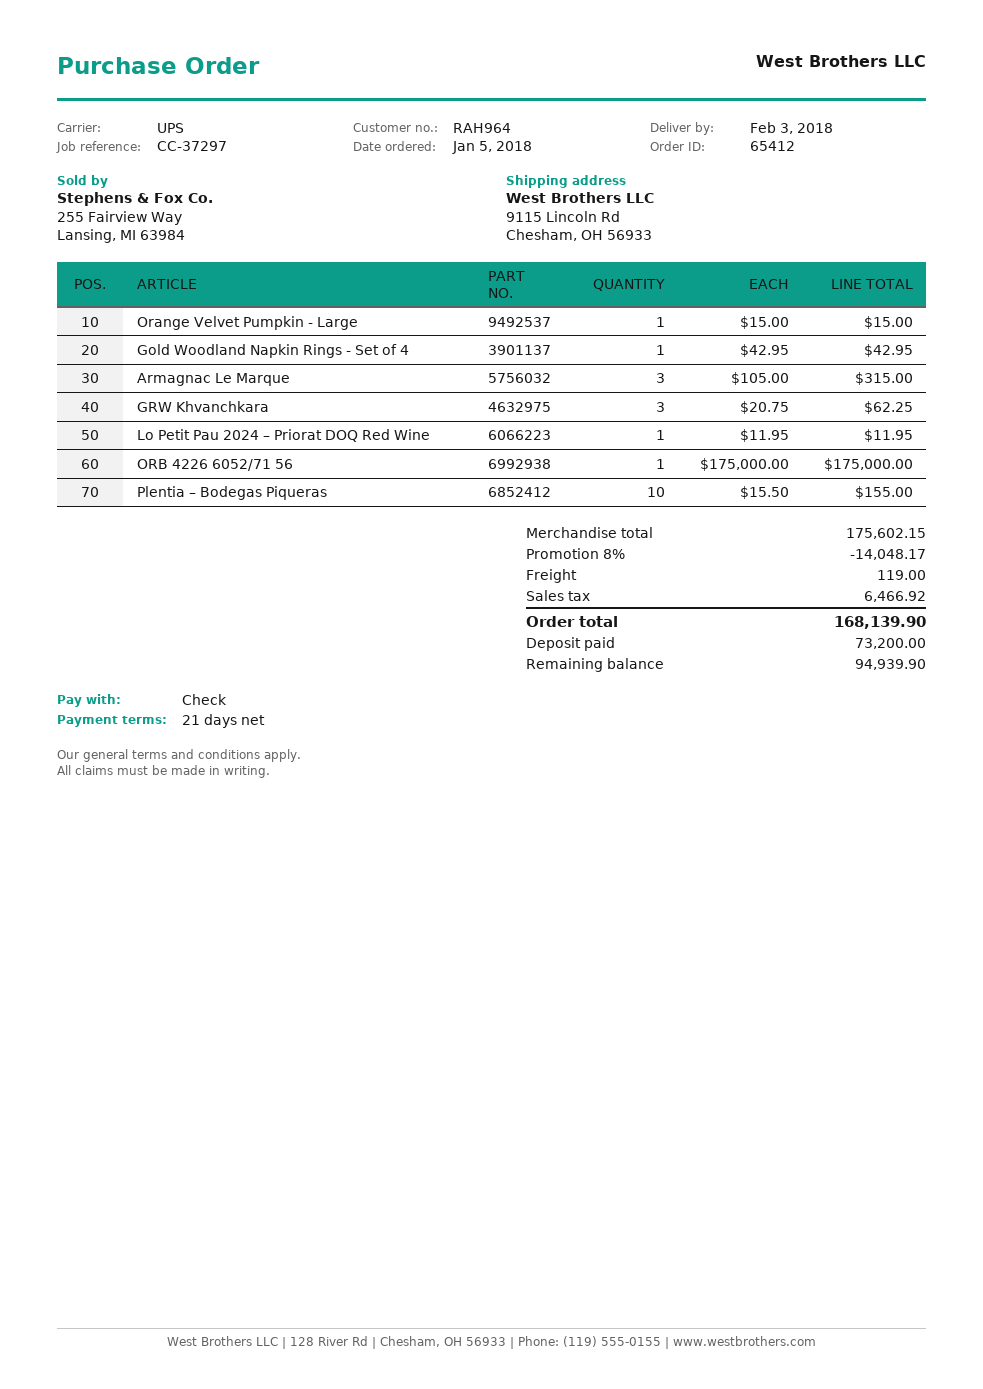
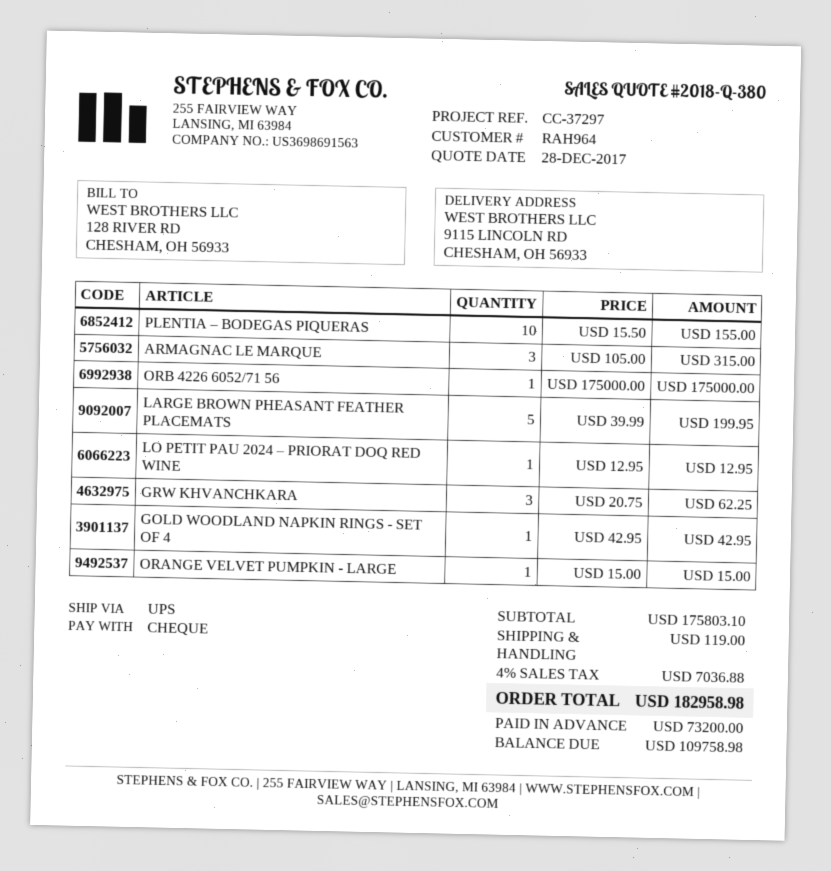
Lo Petit Pau 2024 – Priorat DOQ Red Wine: 1 x 11.95 = 11.95 -> 1 x 12.95 = 12.95
LARGE BROWN PHEASANT FEATHER PLACEMATS: none -> 5 x 39.99 = 199.95
subtotal: 175602.15 -> 175803.10
discount: 8% = 14048.17 -> none
tax: 6466.92 -> 7036.88
total: 168139.90 -> 182958.98
balance: 94939.90 -> 109758.98

